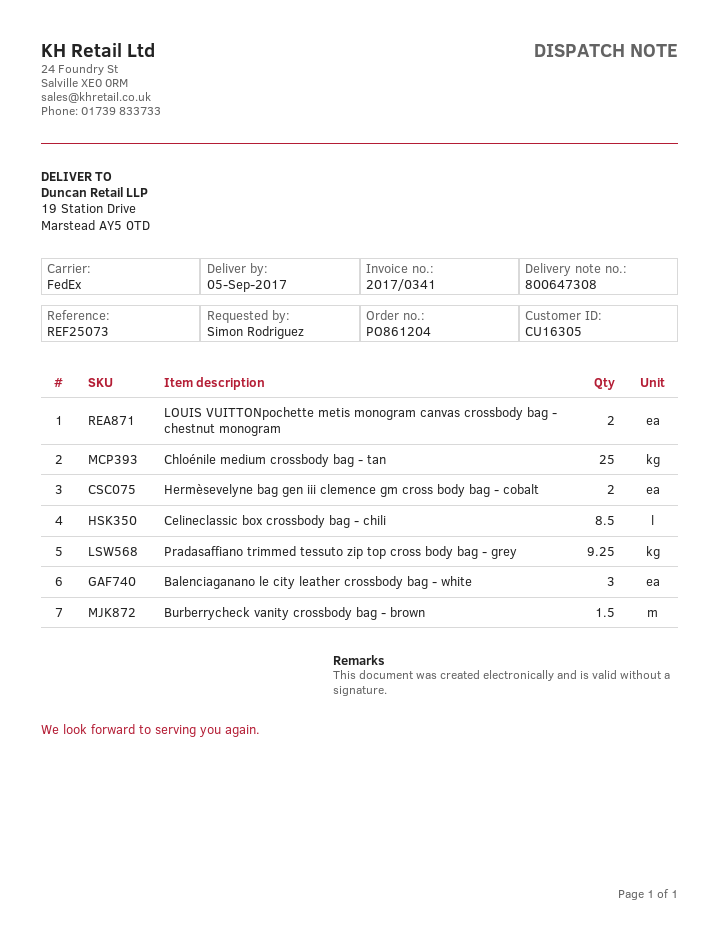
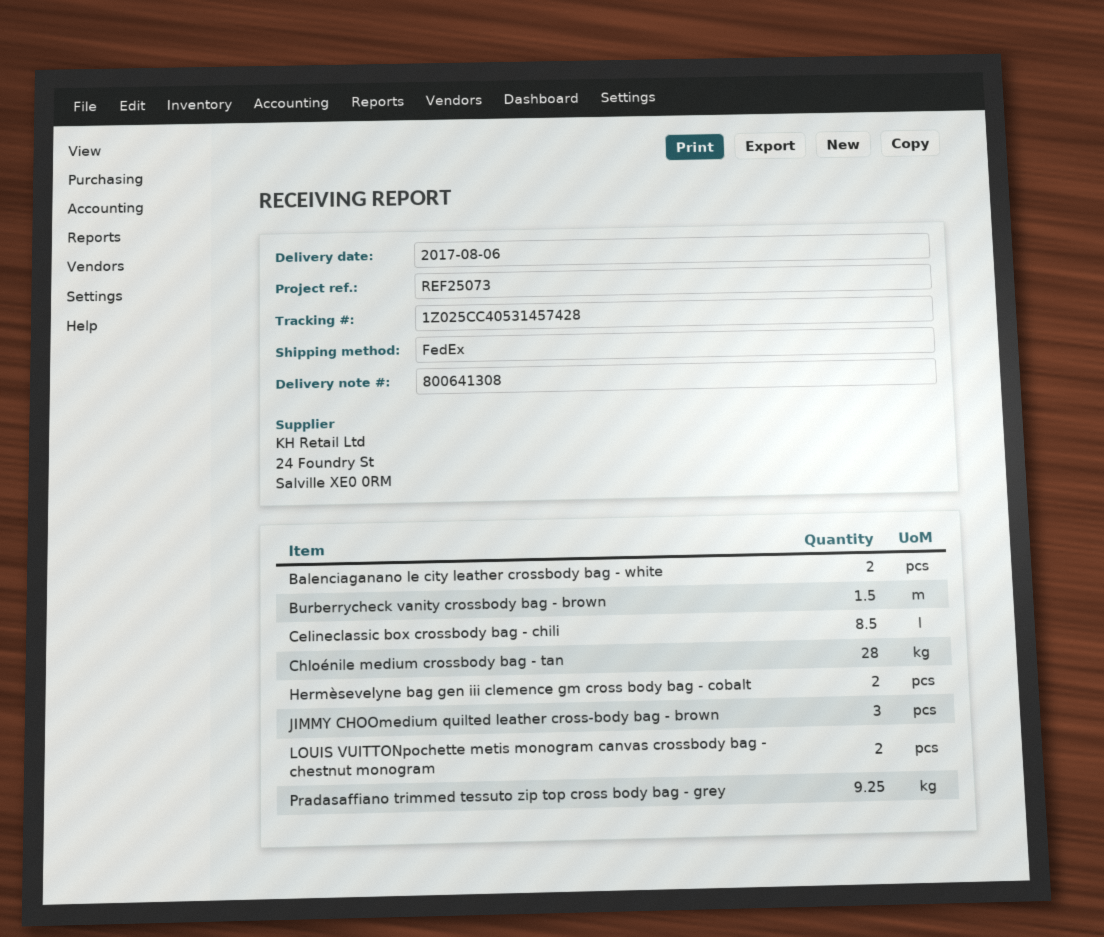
delivery note number: 800647308 -> 800641308
delivery date: 2017-09-05 -> 2017-08-06
Chloénile medium crossbody bag - tan: 25 -> 28
Balenciaganano le city leather crossbody bag - white: 3 -> 2
JIMMY CHOOmedium quilted leather cross-body bag - brown: none -> 3

